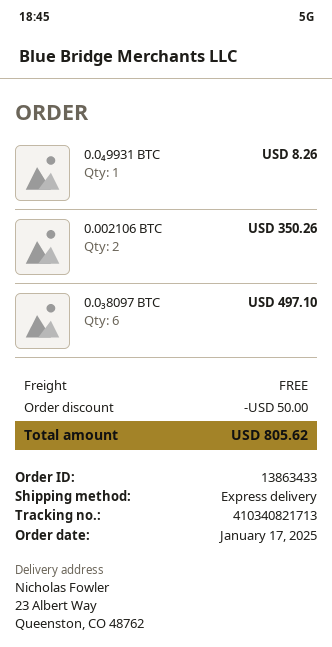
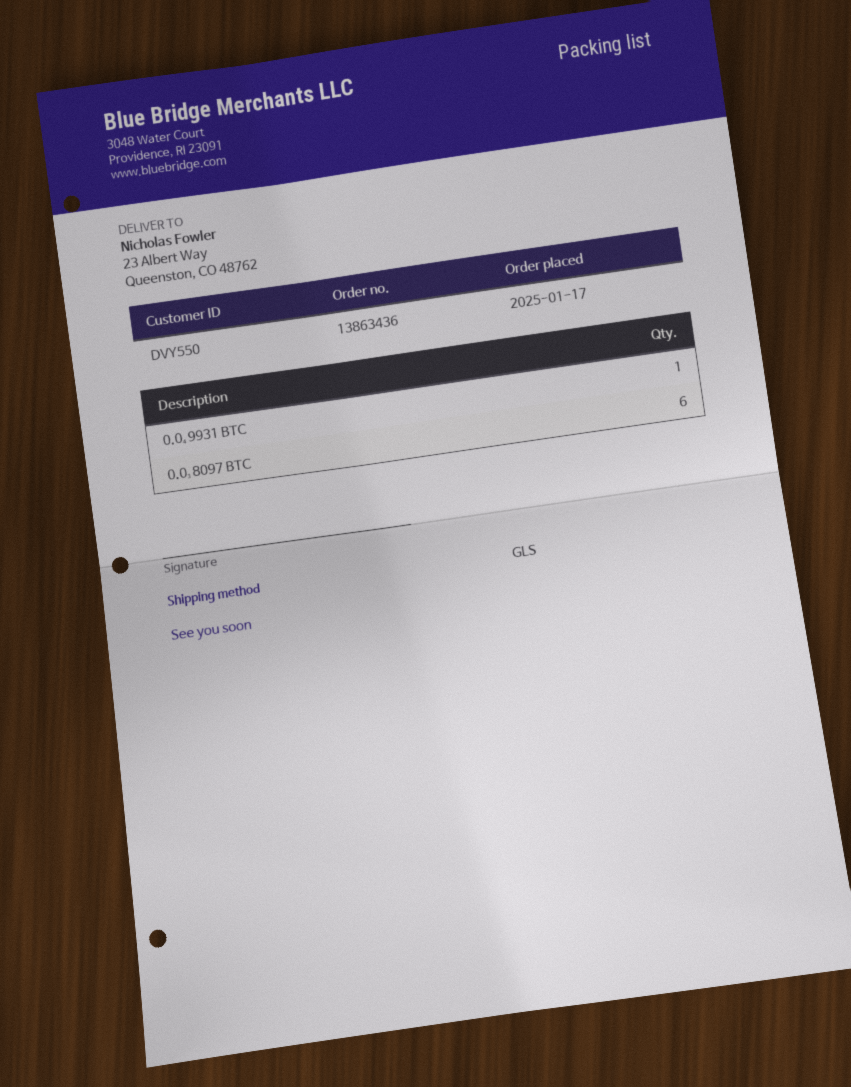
order number: 13863433 -> 13863436
shipping method: express -> GLS
0.002106 BTC: 2 -> none

